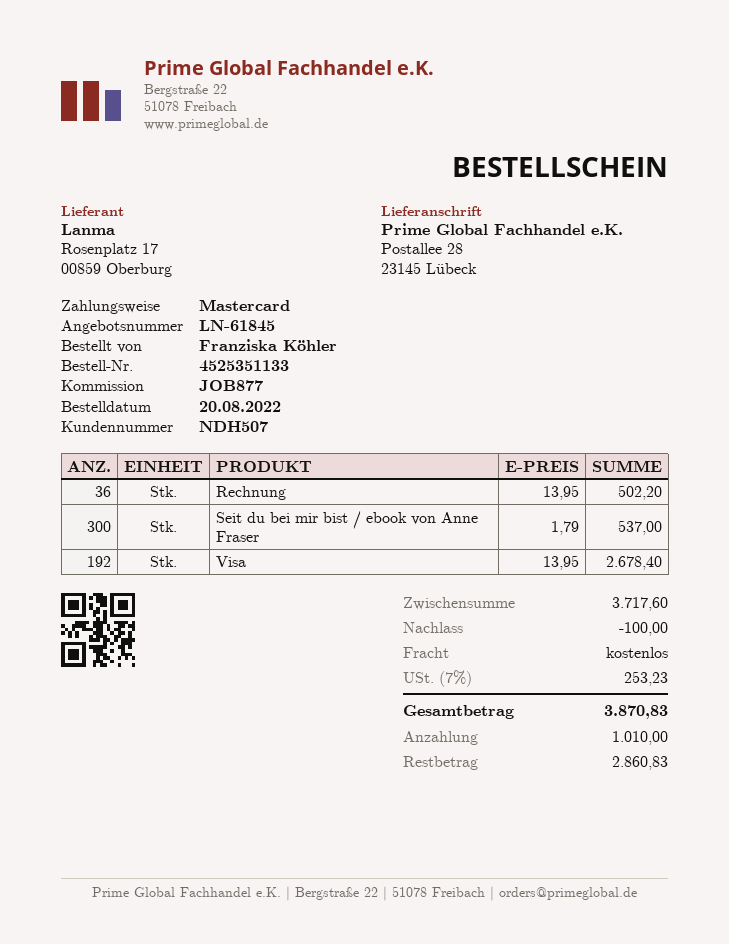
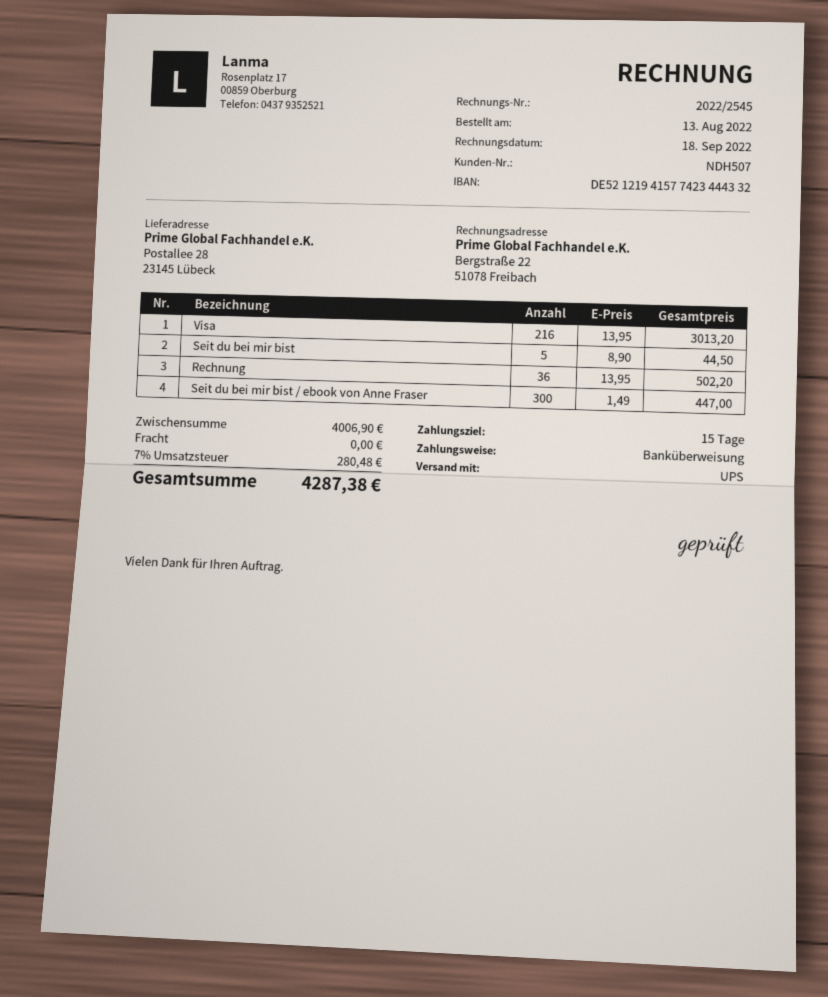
order date: 2022-08-20 -> 2022-08-13
payment method: Mastercard -> bank transfer
Seit du bei mir bist / ebook von Anne Fraser: 300 x 1.79 = 537.00 -> 300 x 1.49 = 447.00
Visa: 192 x 13.95 = 2678.40 -> 216 x 13.95 = 3013.20
Seit du bei mir bist: none -> 5 x 8.90 = 44.50
subtotal: 3717.60 -> 4006.90
discount: 100.00 -> none
tax: 7% = 253.23 -> 7% = 280.48
total: 3870.83 -> 4287.38

